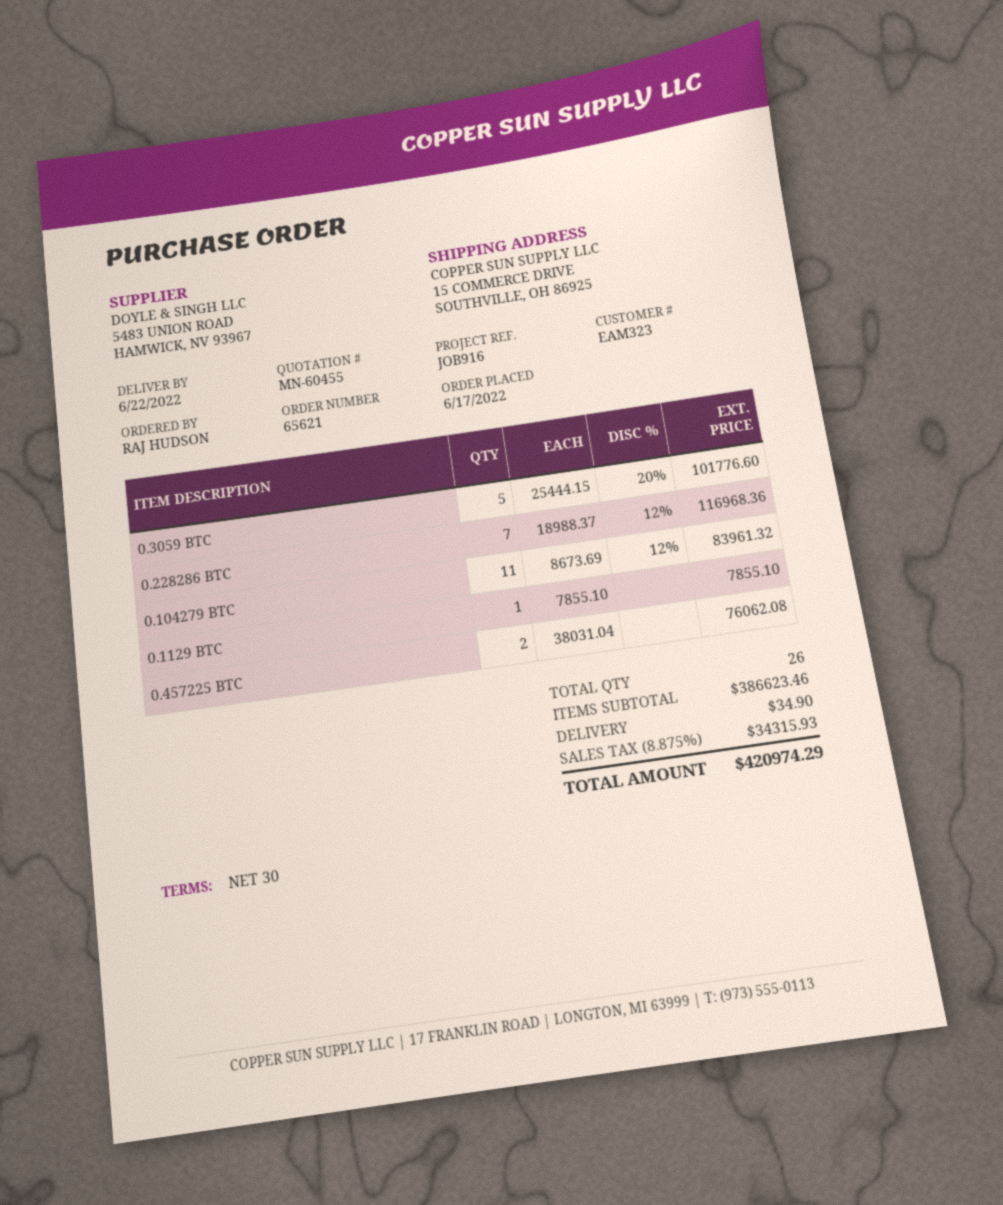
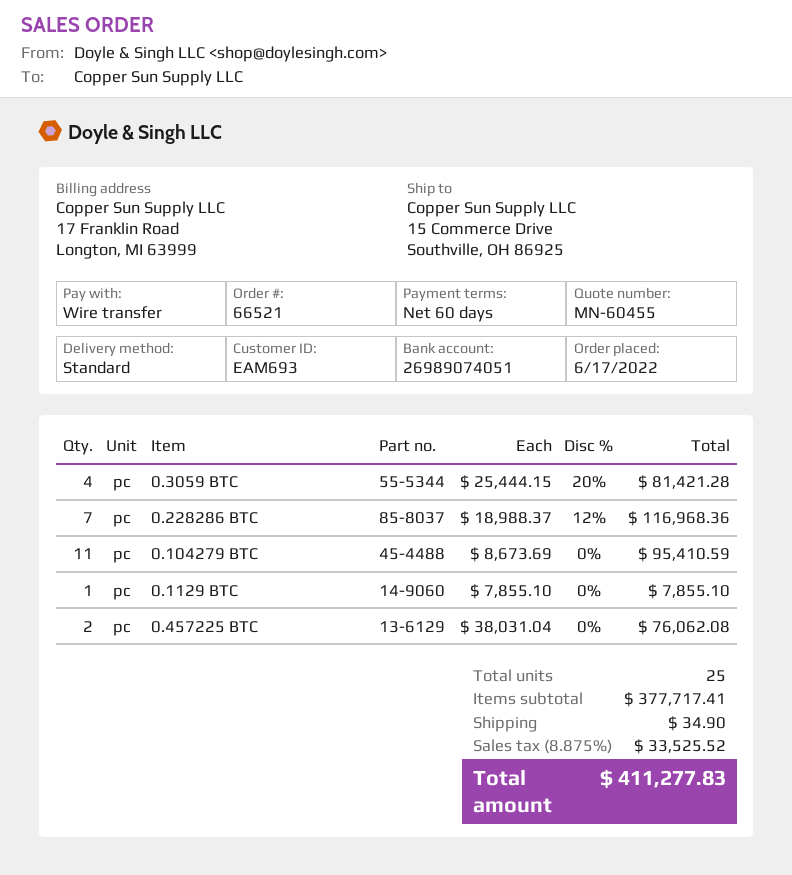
order number: 65621 -> 66521
payment terms: 30 days -> 60 days
customer number: EAM323 -> EAM693
0.3059 BTC: 5 x 25444.15 - 20% = 101776.60 -> 4 x 25444.15 - 20% = 81421.28
0.104279 BTC: 11 x 8673.69 - 12% = 83961.32 -> 11 x 8673.69 = 95410.59
total quantity: 26 -> 25
subtotal: 386623.46 -> 377717.41
tax: 8.875% = 34315.93 -> 8.875% = 33525.52
total: 420974.29 -> 411277.83

